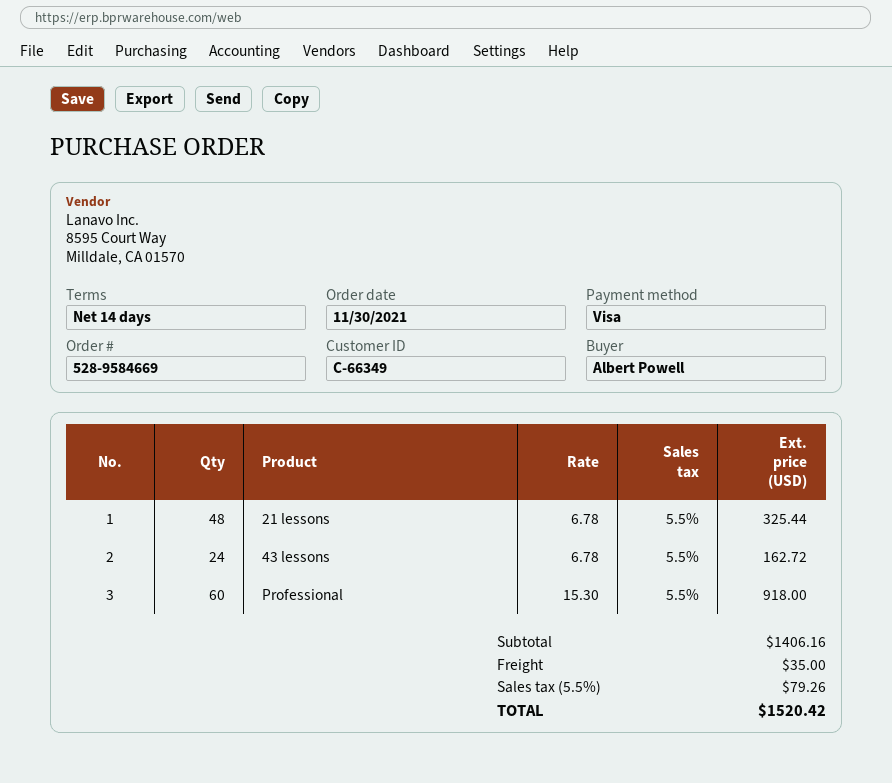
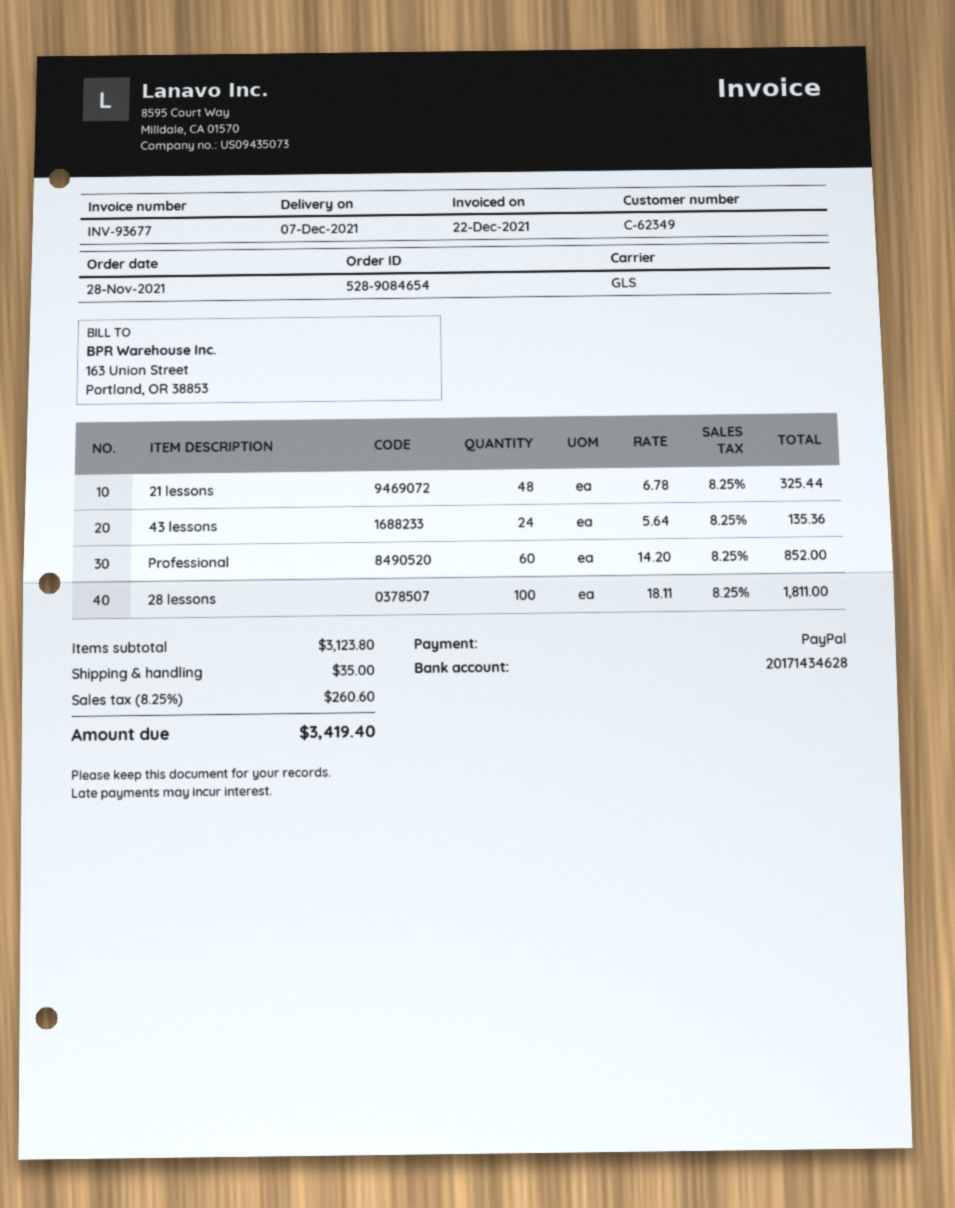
order number: 528-9584669 -> 528-9084654
order date: 2021-11-30 -> 2021-11-28
customer number: C-66349 -> C-62349
payment method: Visa -> PayPal
43 lessons: 24 x 6.78 = 162.72 -> 24 x 5.64 = 135.36
Professional: 60 x 15.30 = 918.00 -> 60 x 14.20 = 852.00
28 lessons: none -> 100 x 18.11 = 1811.00
subtotal: 1406.16 -> 3123.80
tax: 5.5% = 79.26 -> 8.25% = 260.60
total: 1520.42 -> 3419.40

